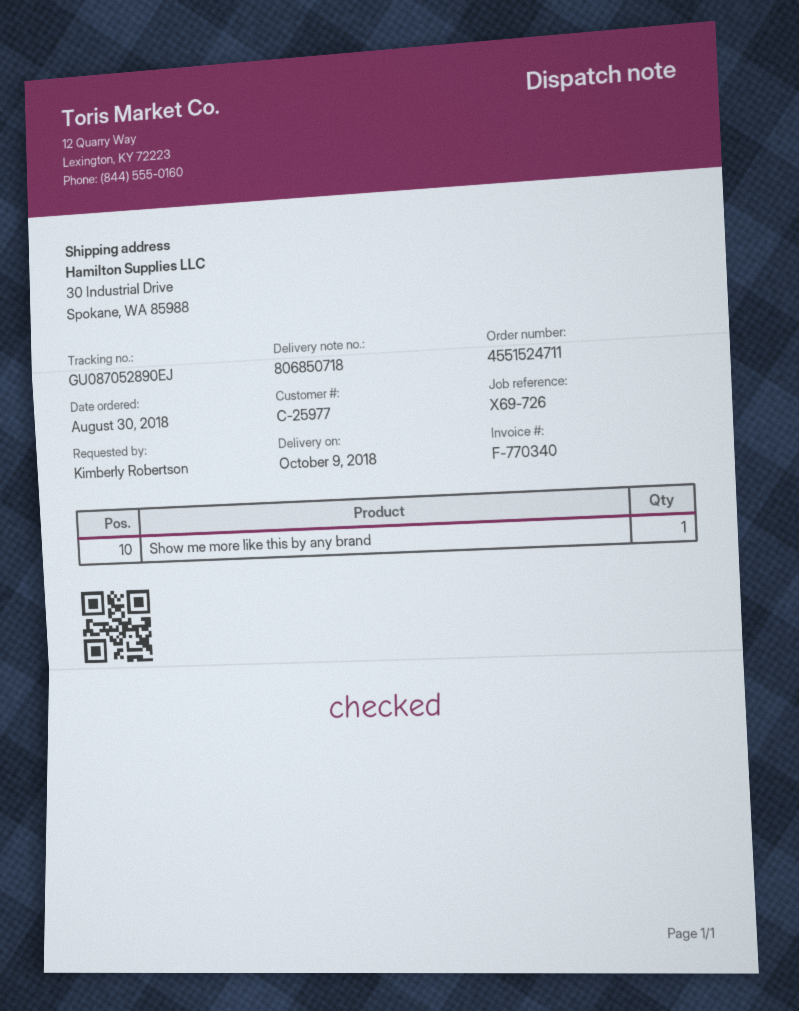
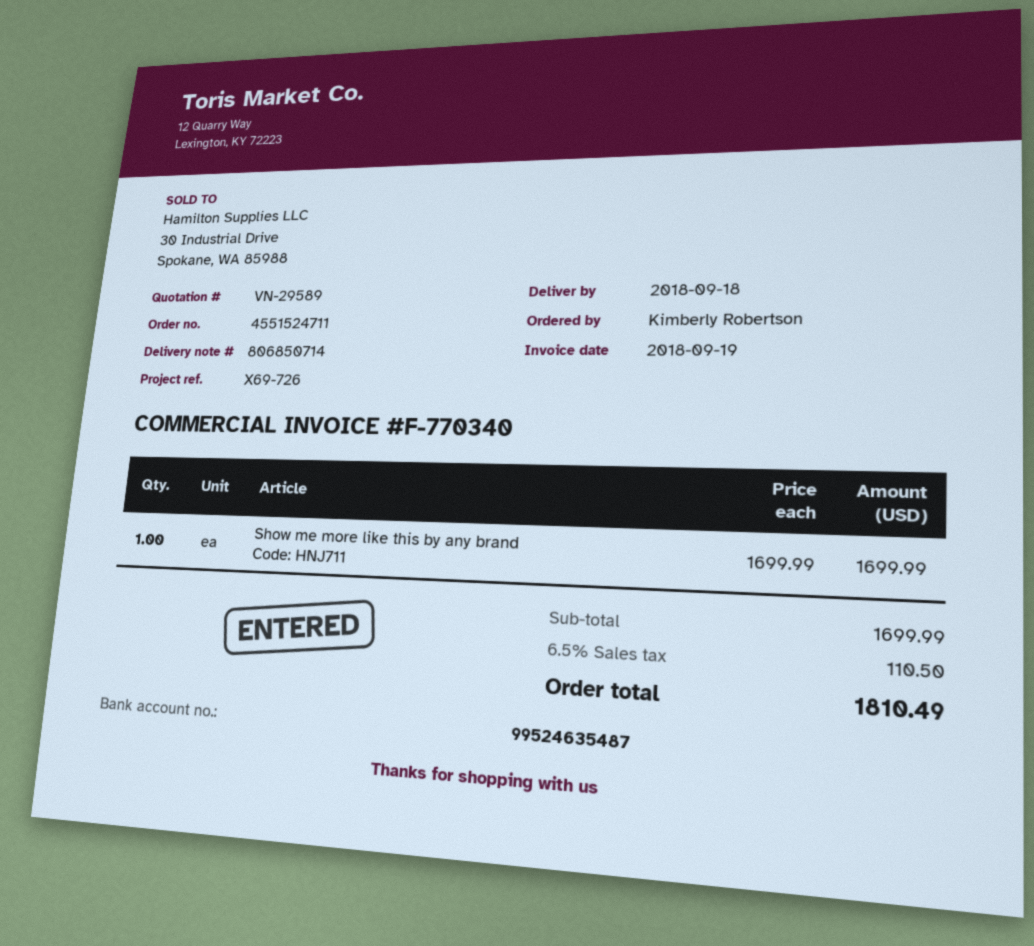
delivery note number: 806850718 -> 806850714
delivery date: 2018-10-09 -> 2018-09-18

